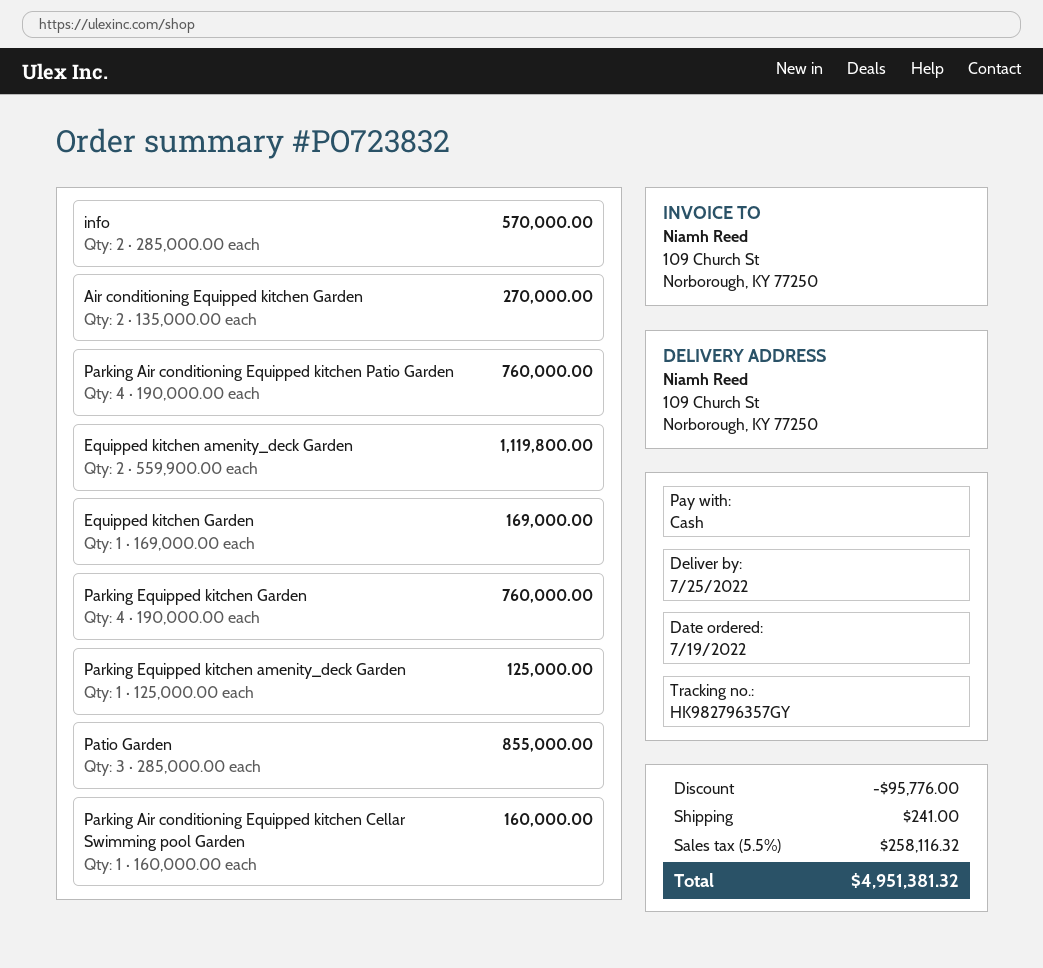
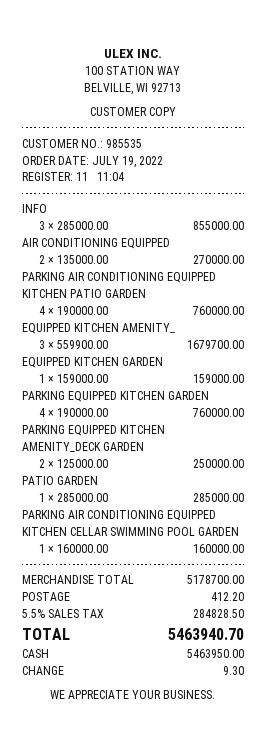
info: 2 x 285000.00 = 570000.00 -> 3 x 285000.00 = 855000.00
Equipped kitchen amenity_deck Garden: 2 x 559900.00 = 1119800.00 -> 3 x 559900.00 = 1679700.00
Equipped kitchen Garden: 1 x 169000.00 = 169000.00 -> 1 x 159000.00 = 159000.00
Parking Equipped kitchen amenity_deck Garden: 1 x 125000.00 = 125000.00 -> 2 x 125000.00 = 250000.00
Patio Garden: 3 x 285000.00 = 855000.00 -> 1 x 285000.00 = 285000.00
discount: 95776.00 -> none
shipping: 241.00 -> 412.20
tax: 5.5% = 258116.32 -> 5.5% = 284828.50
total: 4951381.32 -> 5463940.70

